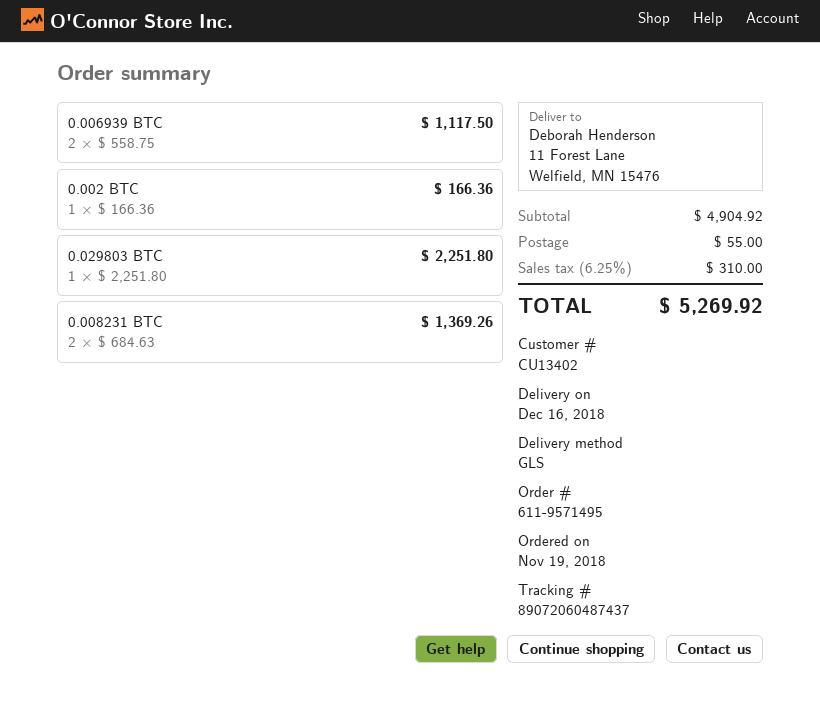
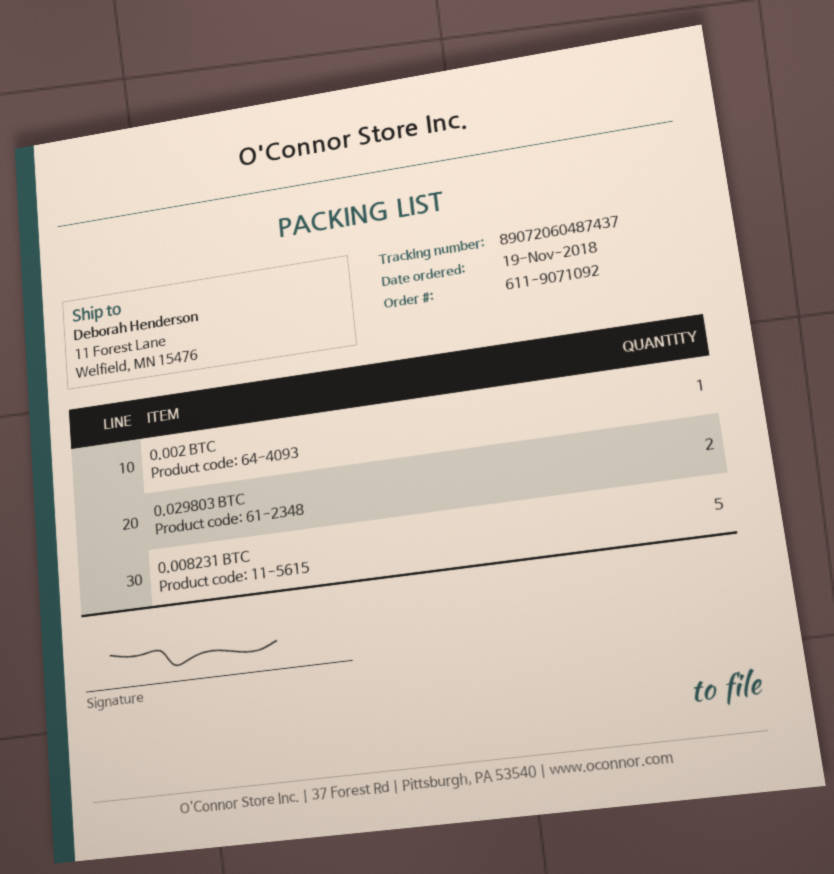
order number: 611-9571495 -> 611-9071092
0.006939 BTC: 2 -> none
0.029803 BTC: 1 -> 2
0.008231 BTC: 2 -> 5

